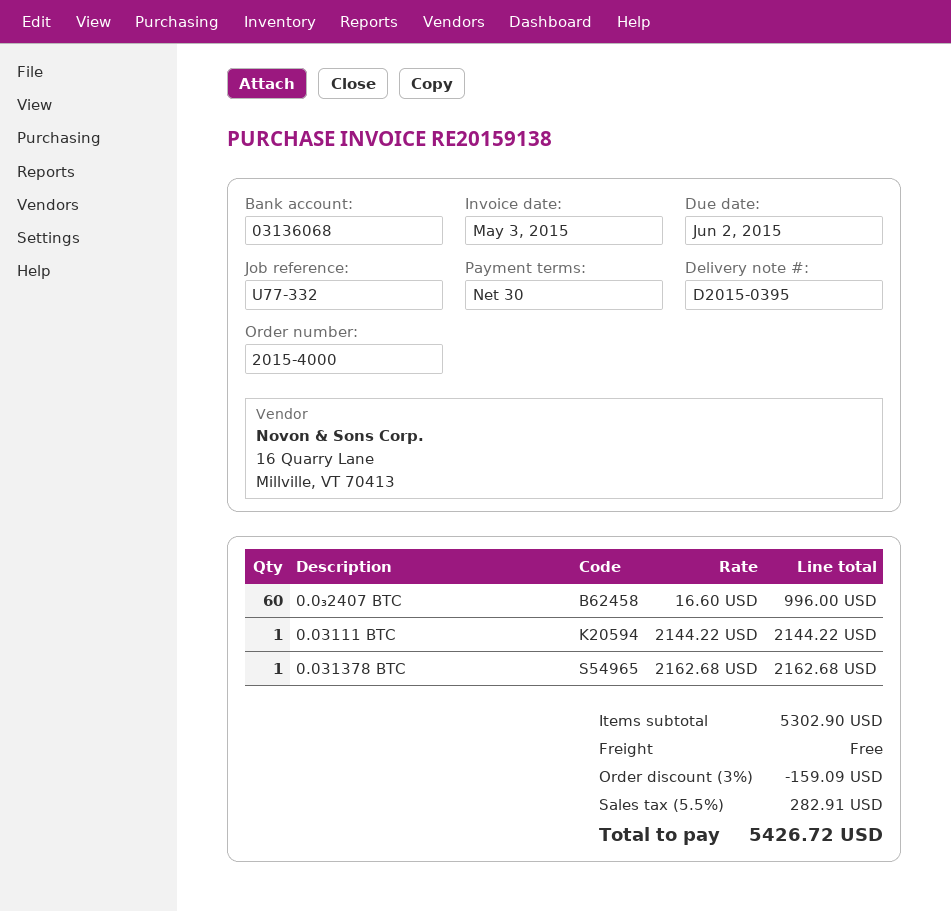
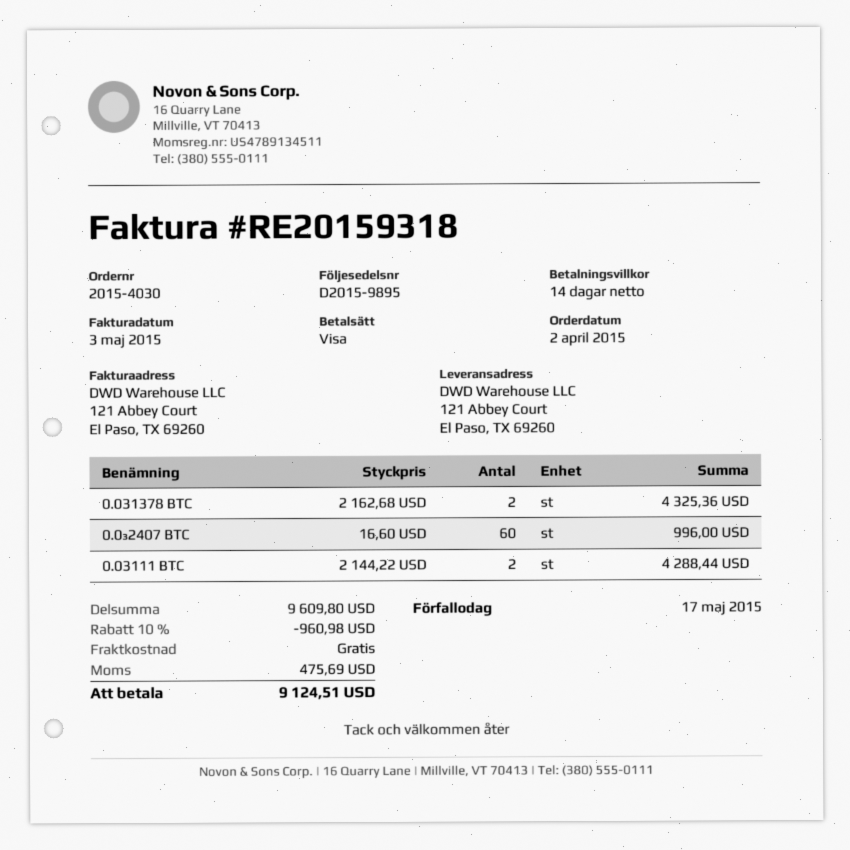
order number: 2015-4000 -> 2015-4030
delivery note number: D2015-0395 -> D2015-9895
invoice number: RE20159138 -> RE20159318
payment terms: 30 days -> 14 days
due date: 2015-06-02 -> 2015-05-17
0.03111 BTC: 1 x 2144.22 = 2144.22 -> 2 x 2144.22 = 4288.44
0.031378 BTC: 1 x 2162.68 = 2162.68 -> 2 x 2162.68 = 4325.36
subtotal: 5302.90 -> 9609.80
discount: 3% = 159.09 -> 10% = 960.98
tax: 282.91 -> 475.69
total: 5426.72 -> 9124.51

